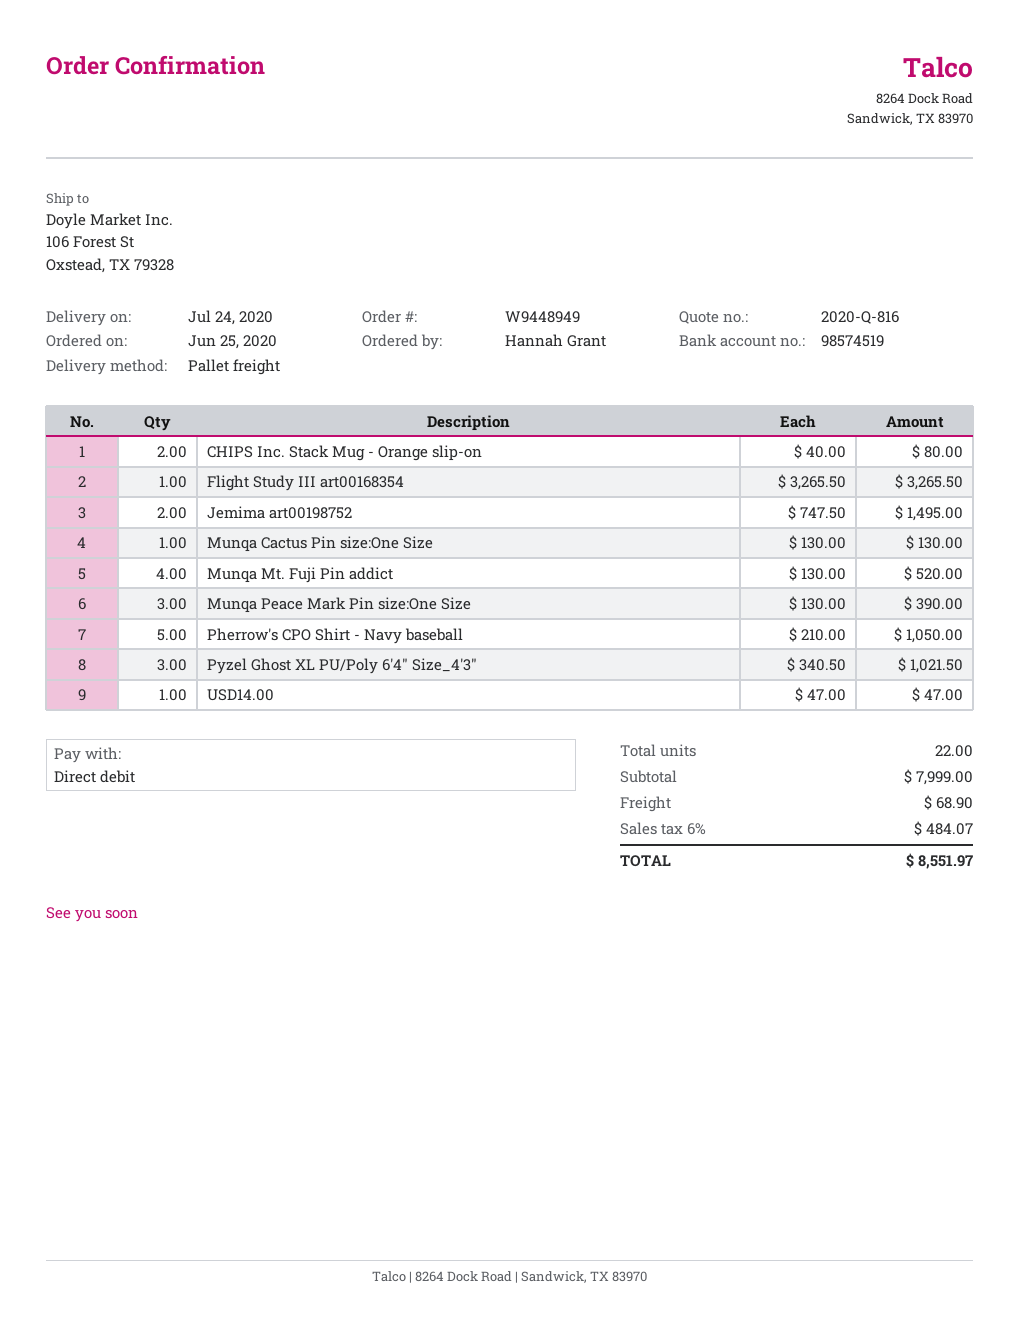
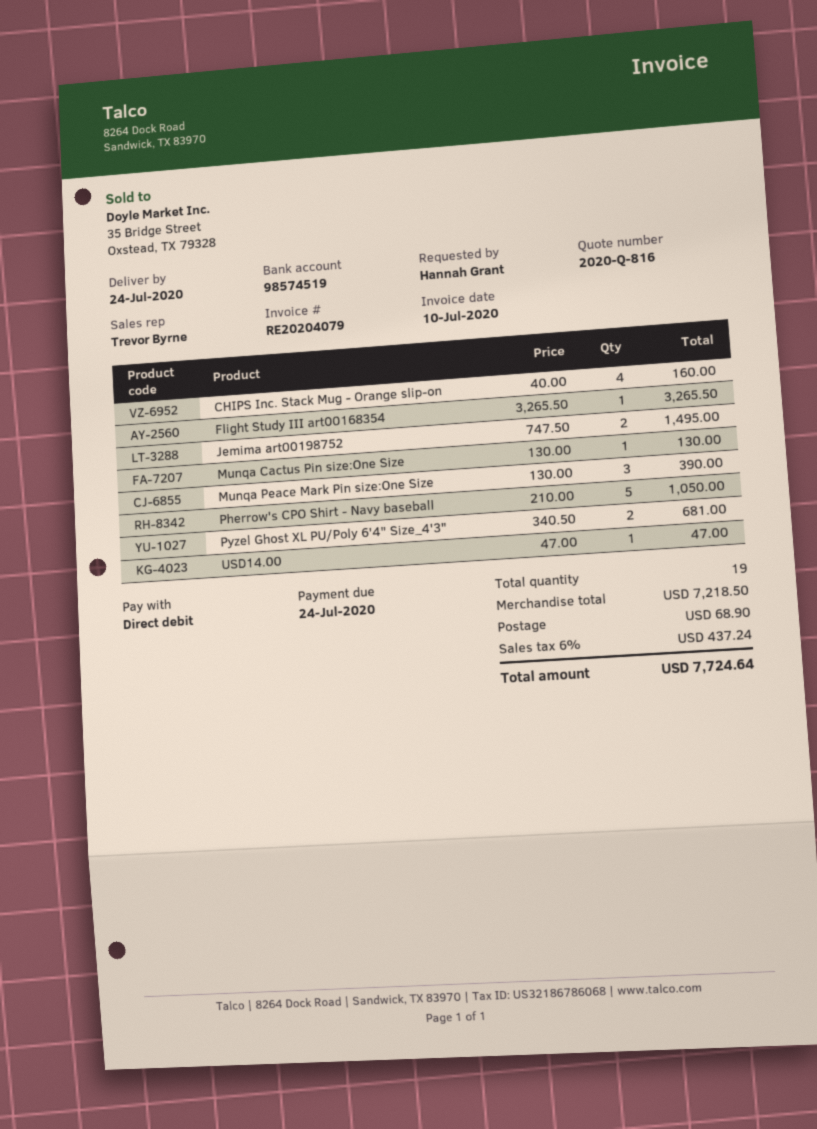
CHIPS Inc. Stack Mug - Orange slip-on: 2 x 40.00 = 80.00 -> 4 x 40.00 = 160.00
Munqa Mt. Fuji Pin addict: 4 x 130.00 = 520.00 -> none
Pyzel Ghost XL PU/Poly 6'4" Size_4'3": 3 x 340.50 = 1021.50 -> 2 x 340.50 = 681.00
total quantity: 22 -> 19
subtotal: 7999.00 -> 7218.50
tax: 6% = 484.07 -> 6% = 437.24
total: 8551.97 -> 7724.64

